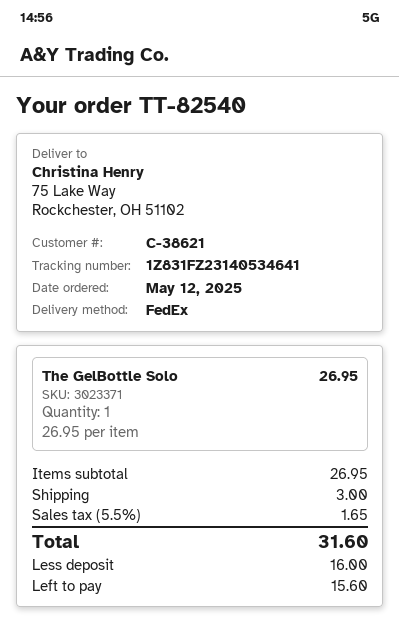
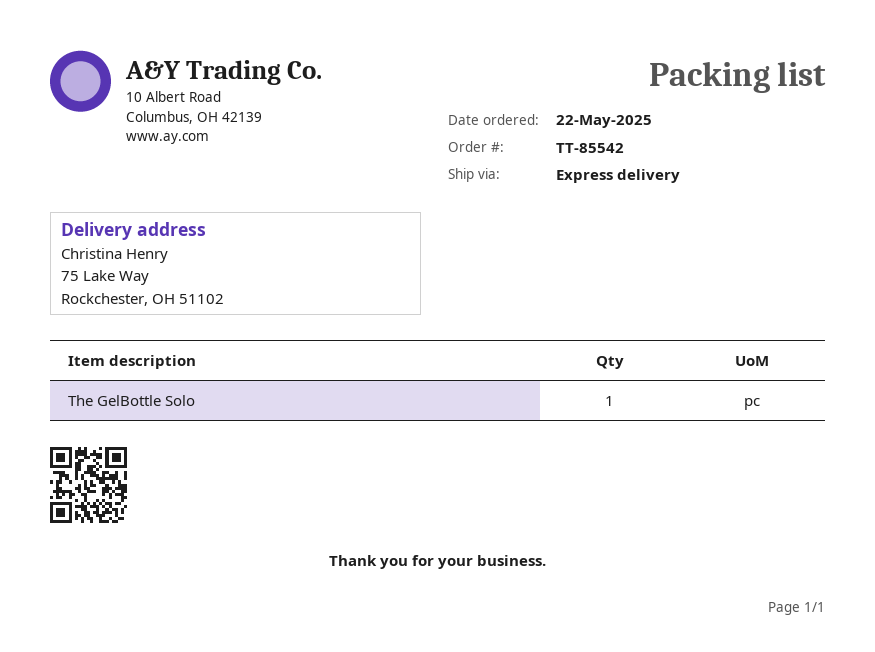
order number: TT-82540 -> TT-85542
order date: 2025-05-12 -> 2025-05-22
shipping method: FedEx -> express

